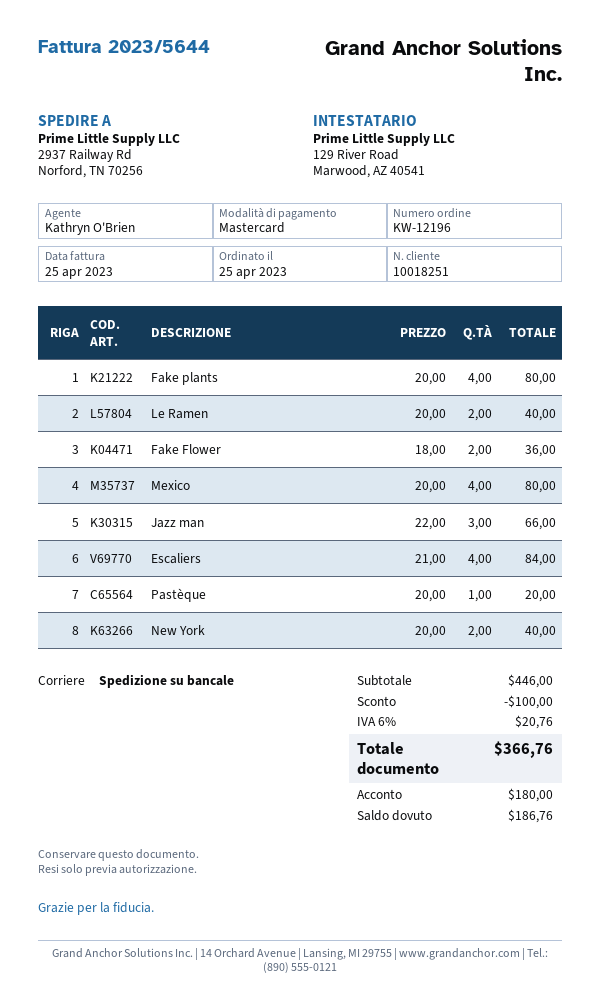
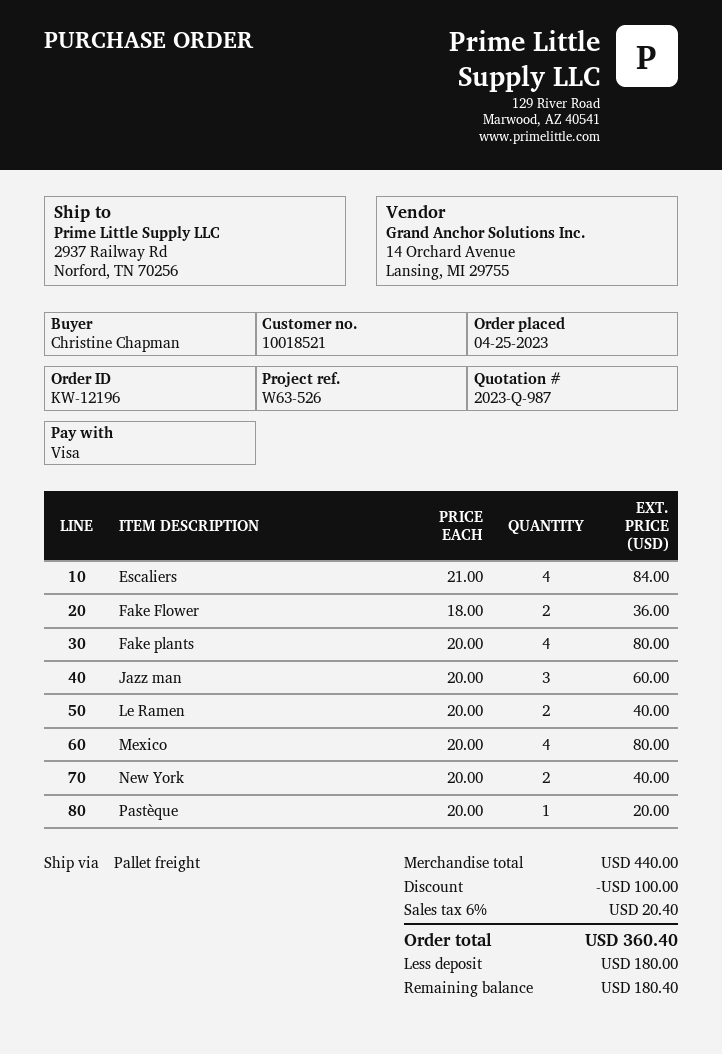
customer number: 10018251 -> 10018521
payment method: Mastercard -> Visa
Jazz man: 3 x 22.00 = 66.00 -> 3 x 20.00 = 60.00
subtotal: 446.00 -> 440.00
tax: 6% = 20.76 -> 6% = 20.40
total: 366.76 -> 360.40
balance: 186.76 -> 180.40

